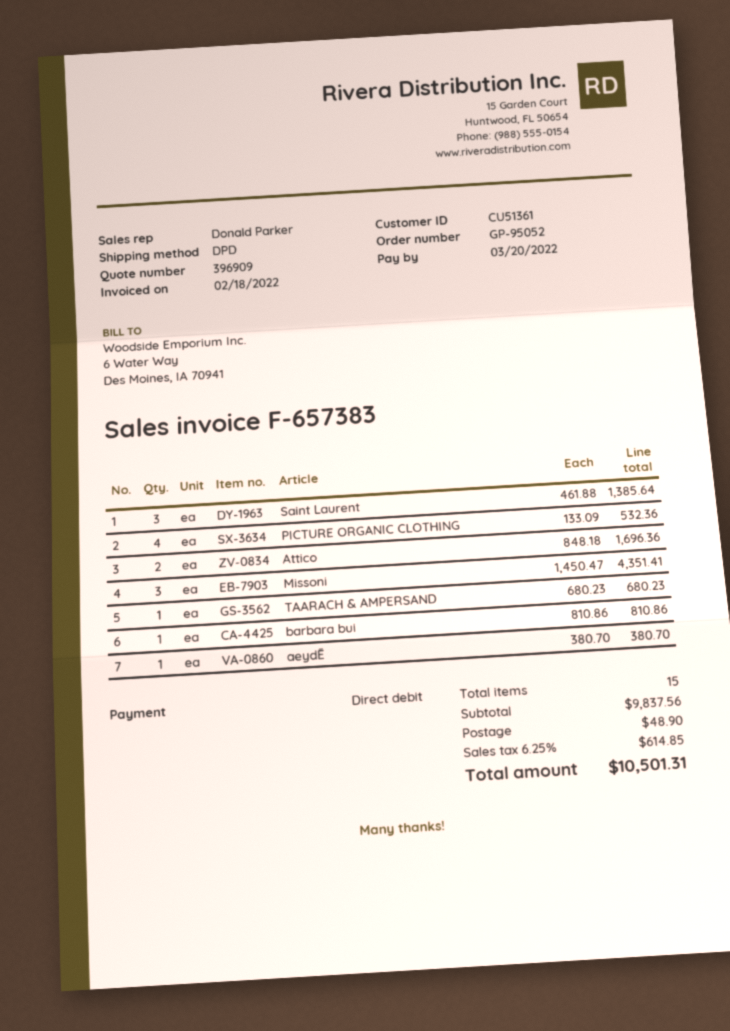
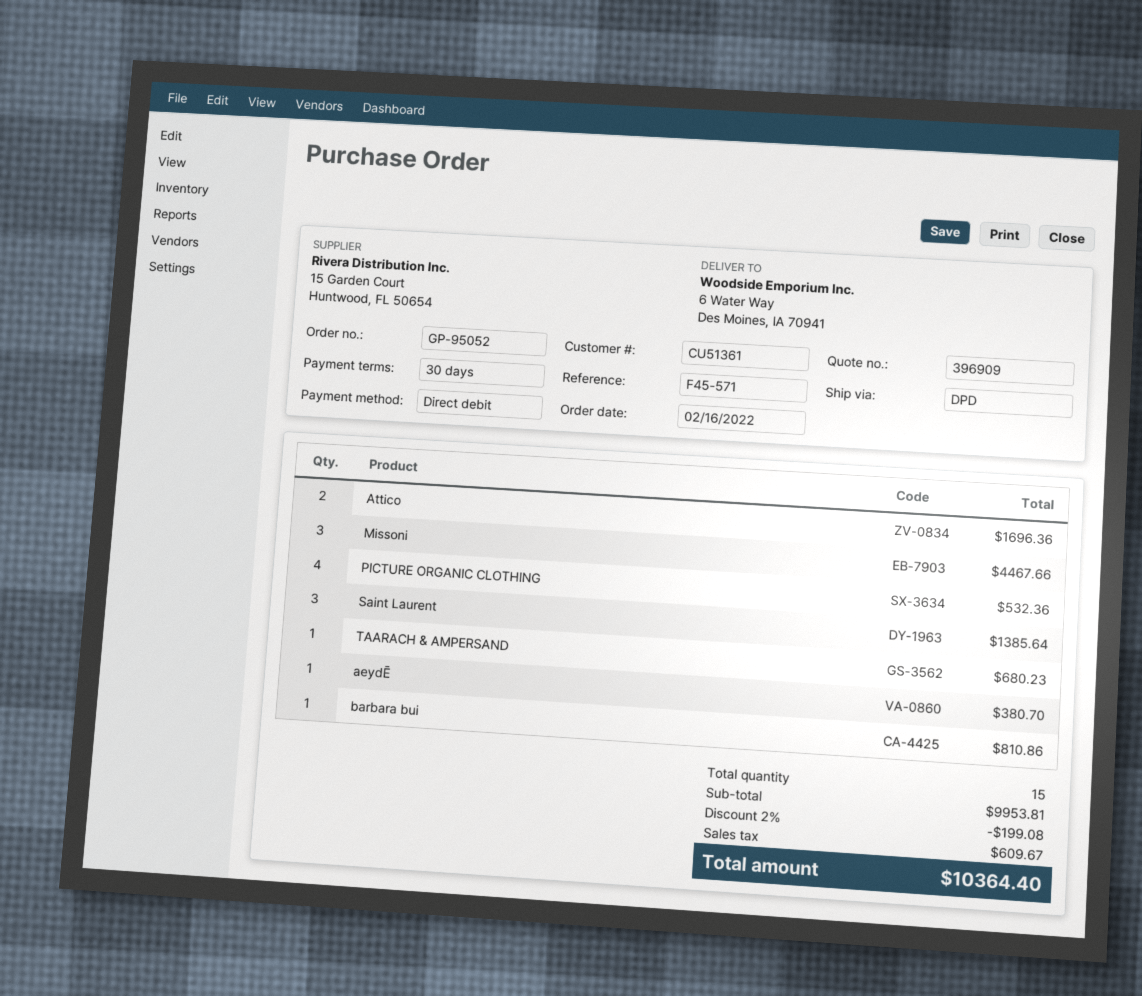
Missoni: 3 for 4351.41 -> 3 for 4467.66
subtotal: 9837.56 -> 9953.81
discount: none -> 2% = 199.08
shipping: 48.90 -> none
tax: 614.85 -> 609.67
total: 10501.31 -> 10364.40

